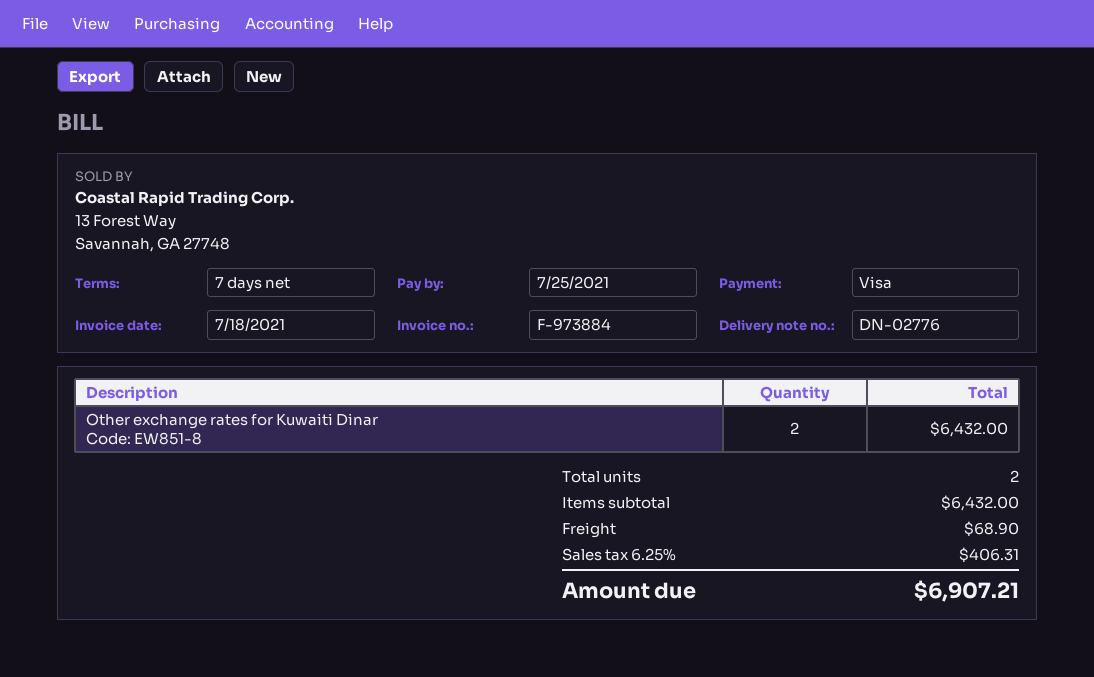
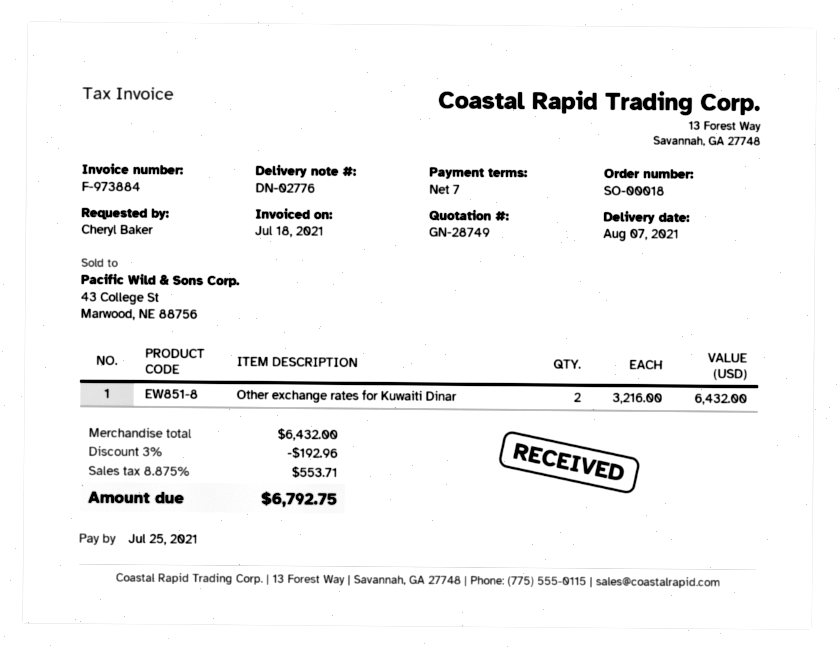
discount: none -> 3% = 192.96
shipping: 68.90 -> none
tax: 6.25% = 406.31 -> 8.875% = 553.71
total: 6907.21 -> 6792.75

